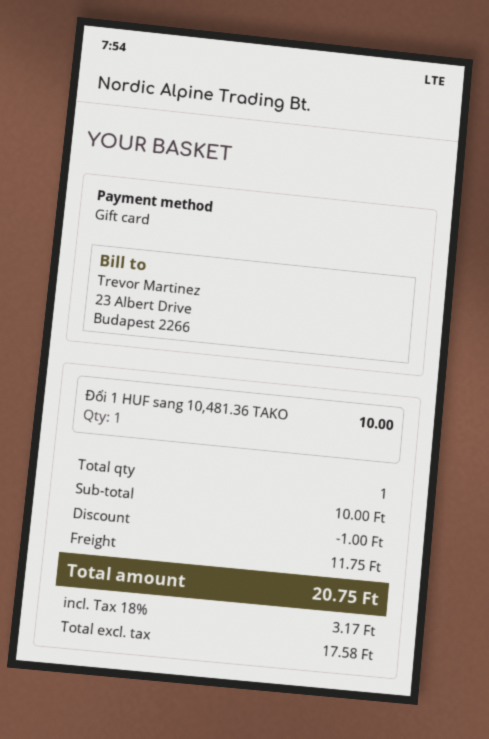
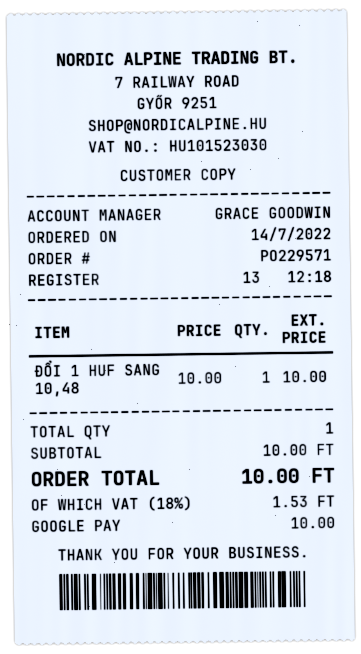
payment method: gift card -> Google Pay
discount: 1.00 -> none
shipping: 11.75 -> none
tax: 18% = 3.17 -> 18% = 1.53
total: 20.75 -> 10.00

